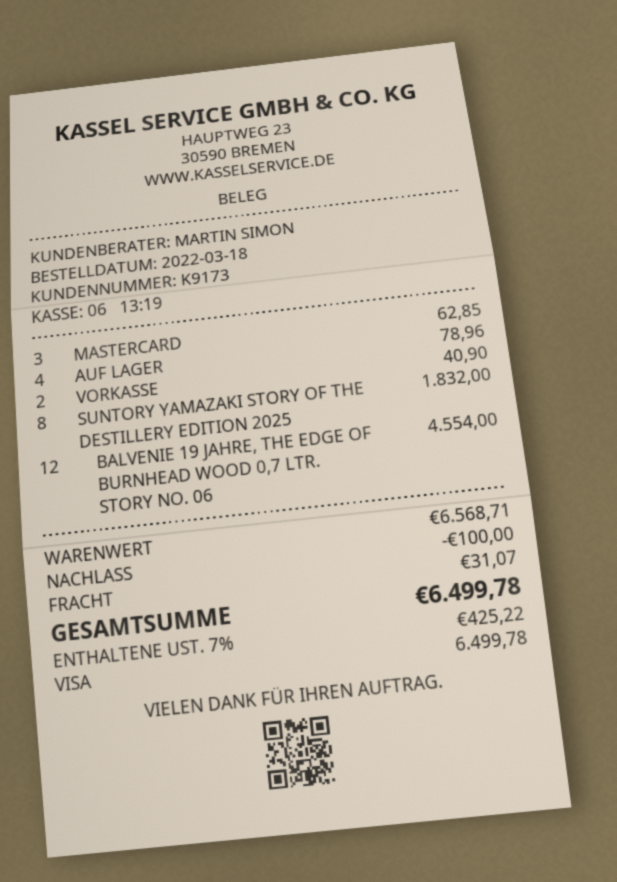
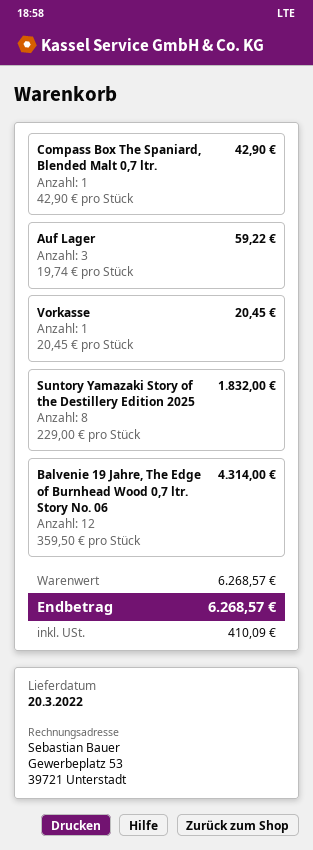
MASTERCARD: 3 for 62.85 -> none
AUF LAGER: 4 for 78.96 -> 3 for 59.22
VORKASSE: 2 for 40.90 -> 1 for 20.45
BALVENIE 19 JAHRE, THE EDGE OF BURNHEAD WOOD 0,7 LTR. STORY NO. 06: 12 for 4554.00 -> 12 for 4314.00
Compass Box The Spaniard, Blended Malt 0,7 ltr.: none -> 1 for 42.90
subtotal: 6568.71 -> 6268.57
discount: 100.00 -> none
shipping: 31.07 -> none
tax: 425.22 -> 410.09
total: 6499.78 -> 6268.57

